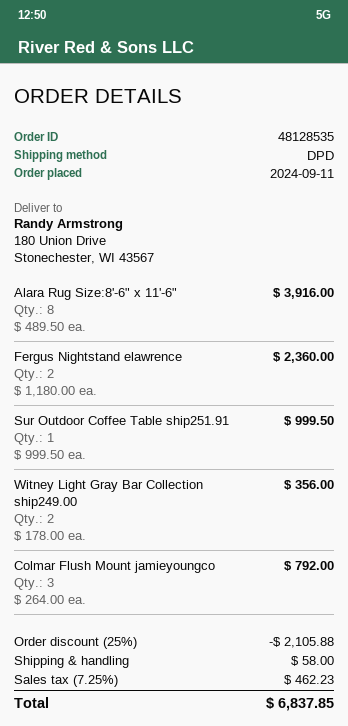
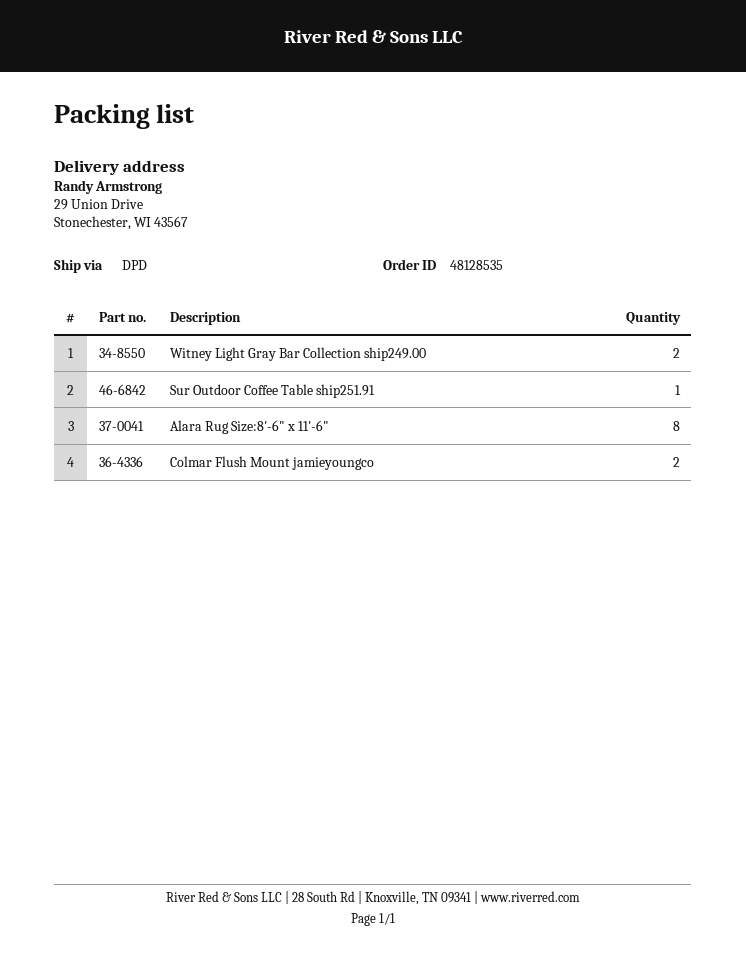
ship to: 180 Union Drive, Stonechester, WI 43567 -> 29 Union Drive, Stonechester, WI 43567
Fergus Nightstand elawrence: 2 -> none
Colmar Flush Mount jamieyoungco: 3 -> 2

